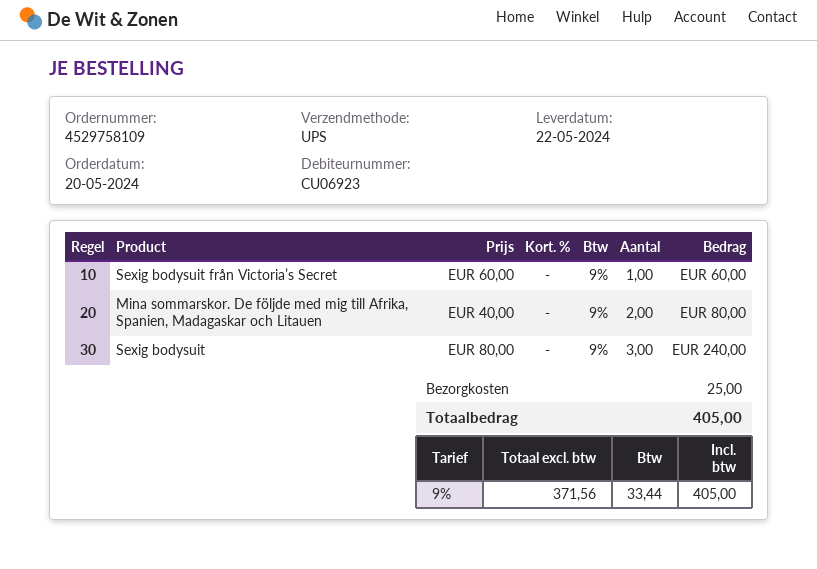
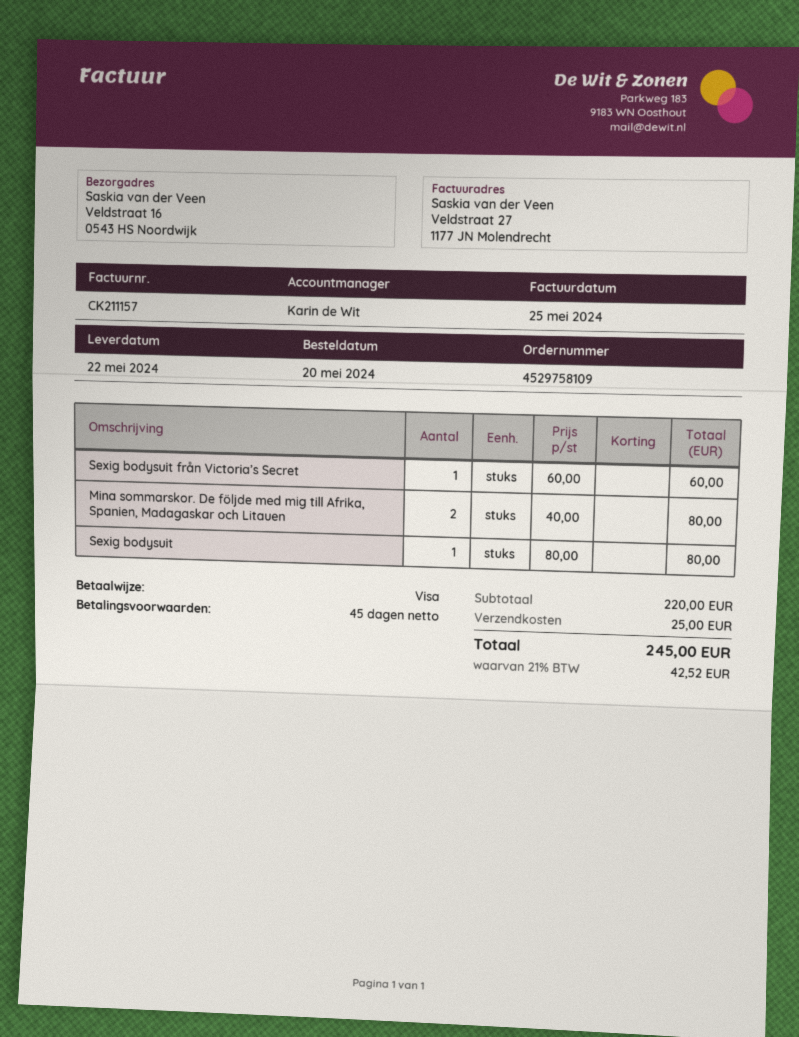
Sexig bodysuit: 3 x 80.00 = 240.00 -> 1 x 80.00 = 80.00
tax: 9% = 33.44 -> 21% = 42.52
total: 405.00 -> 245.00

